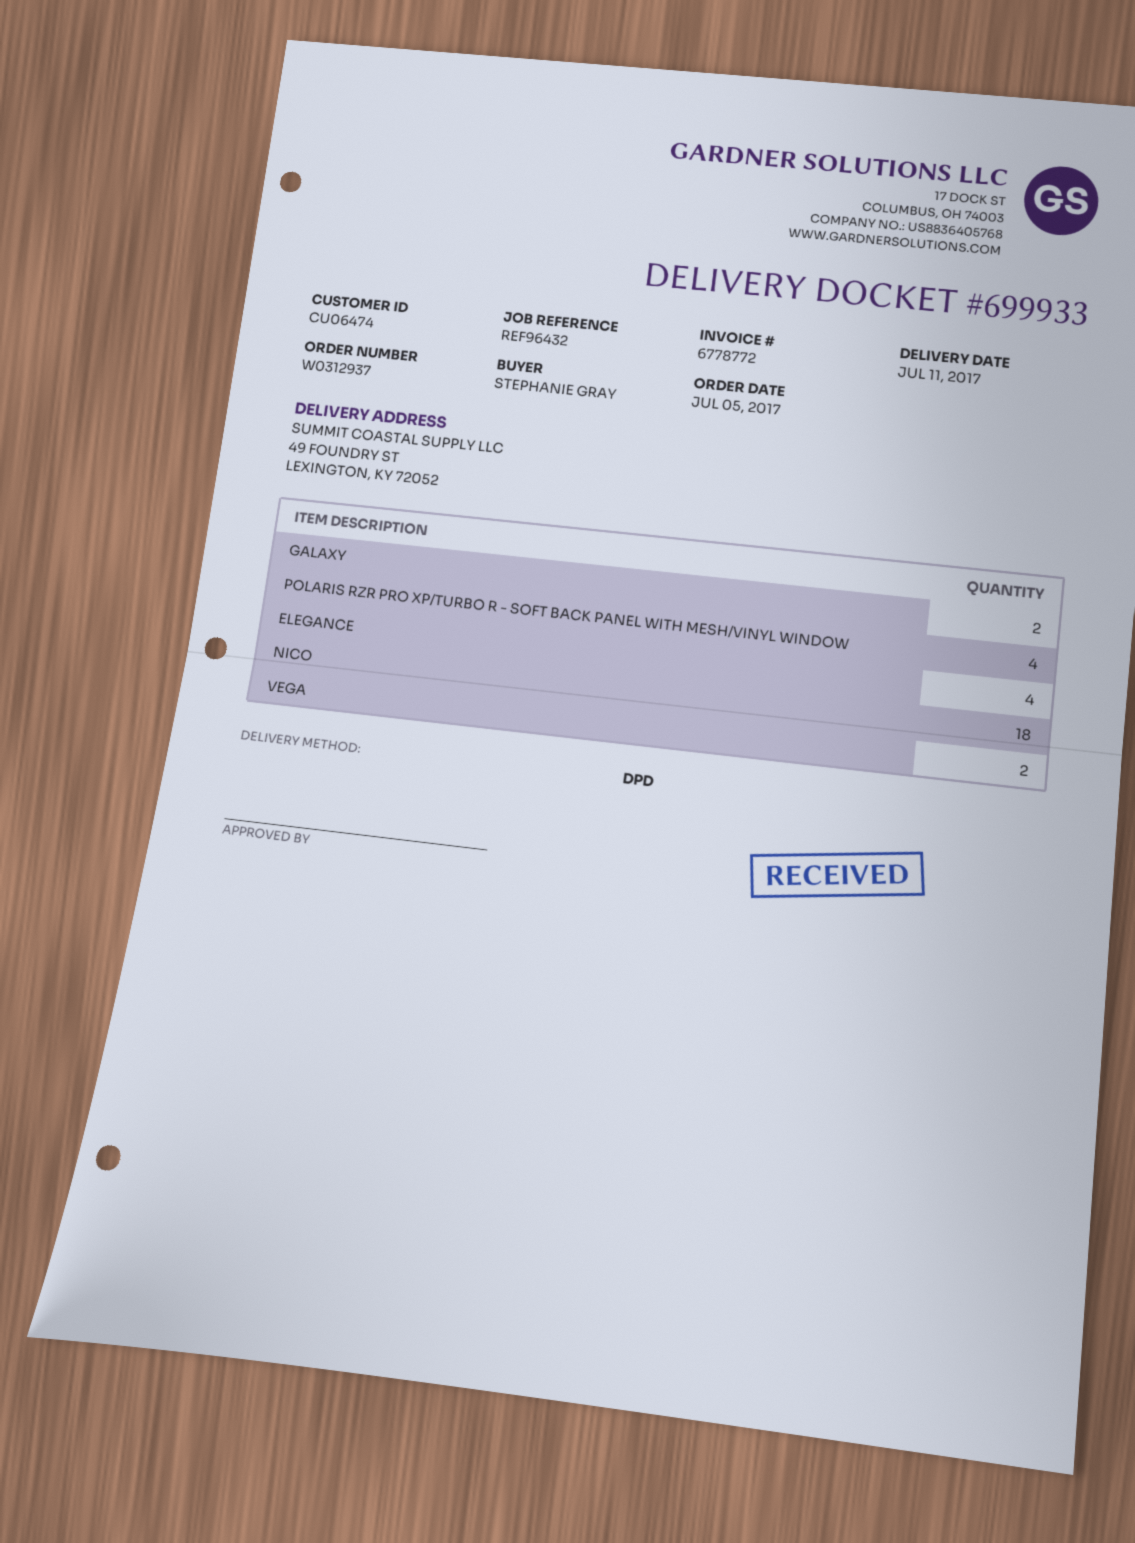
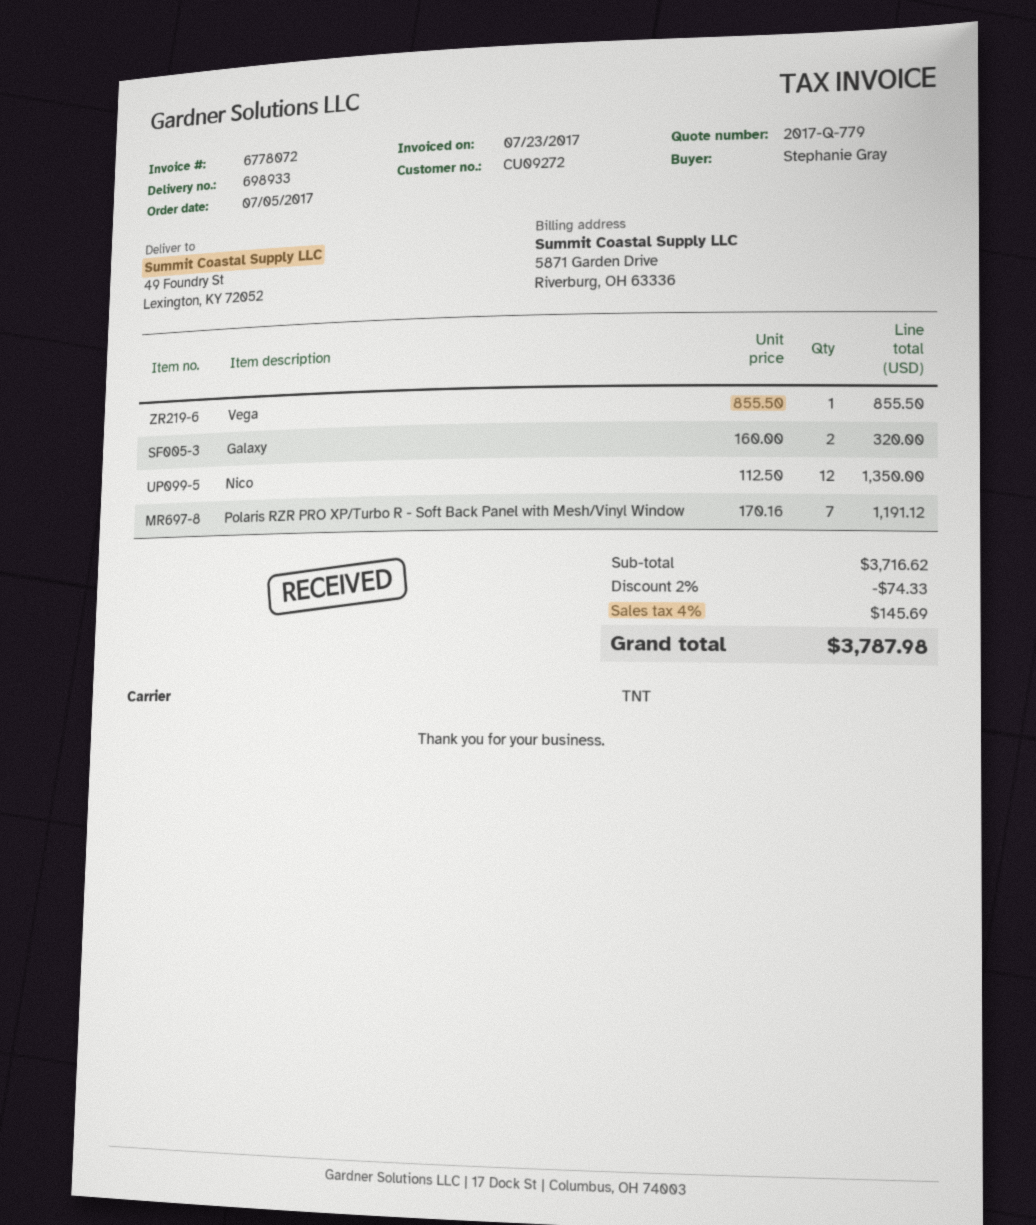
delivery note number: 699933 -> 698933
invoice number: 6778772 -> 6778072
customer number: CU06474 -> CU09272
shipping method: DPD -> TNT
POLARIS RZR PRO XP/TURBO R - SOFT BACK PANEL WITH MESH/VINYL WINDOW: 4 -> 7
ELEGANCE: 4 -> none
NICO: 18 -> 12
VEGA: 2 -> 1

